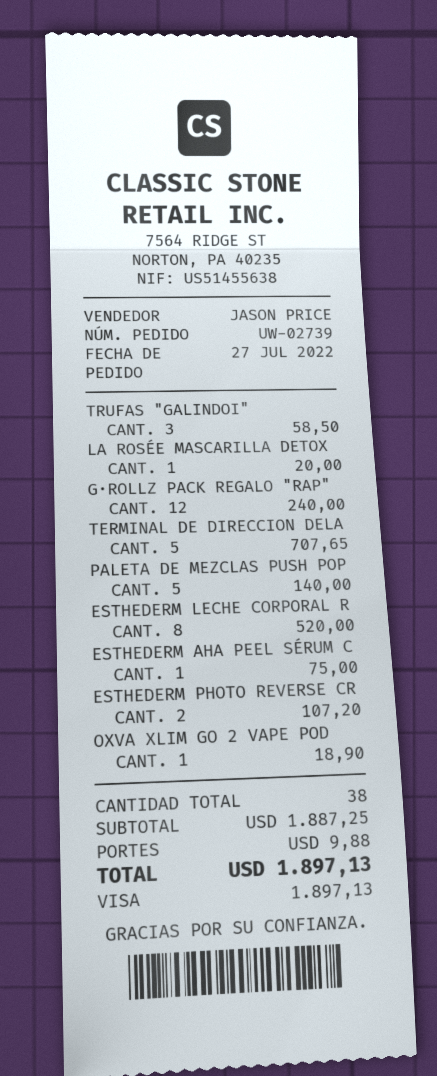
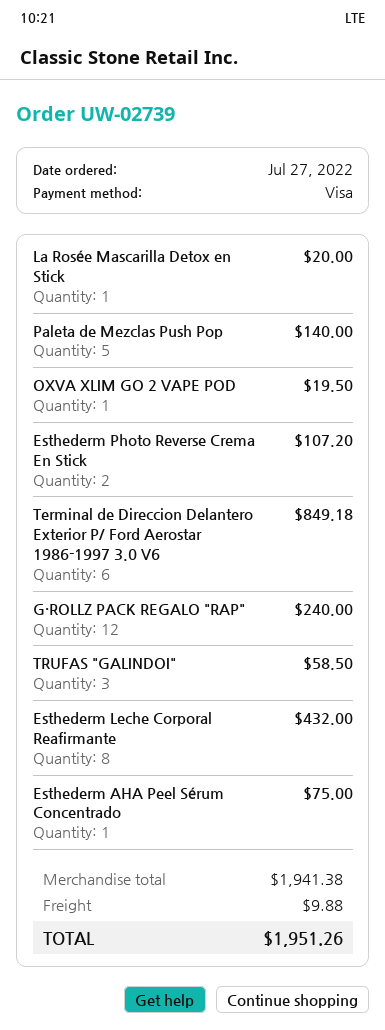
TERMINAL DE DIRECCION DELA: 5 for 707.65 -> 6 for 849.18
ESTHEDERM LECHE CORPORAL R: 8 for 520.00 -> 8 for 432.00
OXVA XLIM GO 2 VAPE POD: 1 for 18.90 -> 1 for 19.50
subtotal: 1887.25 -> 1941.38
total: 1897.13 -> 1951.26

